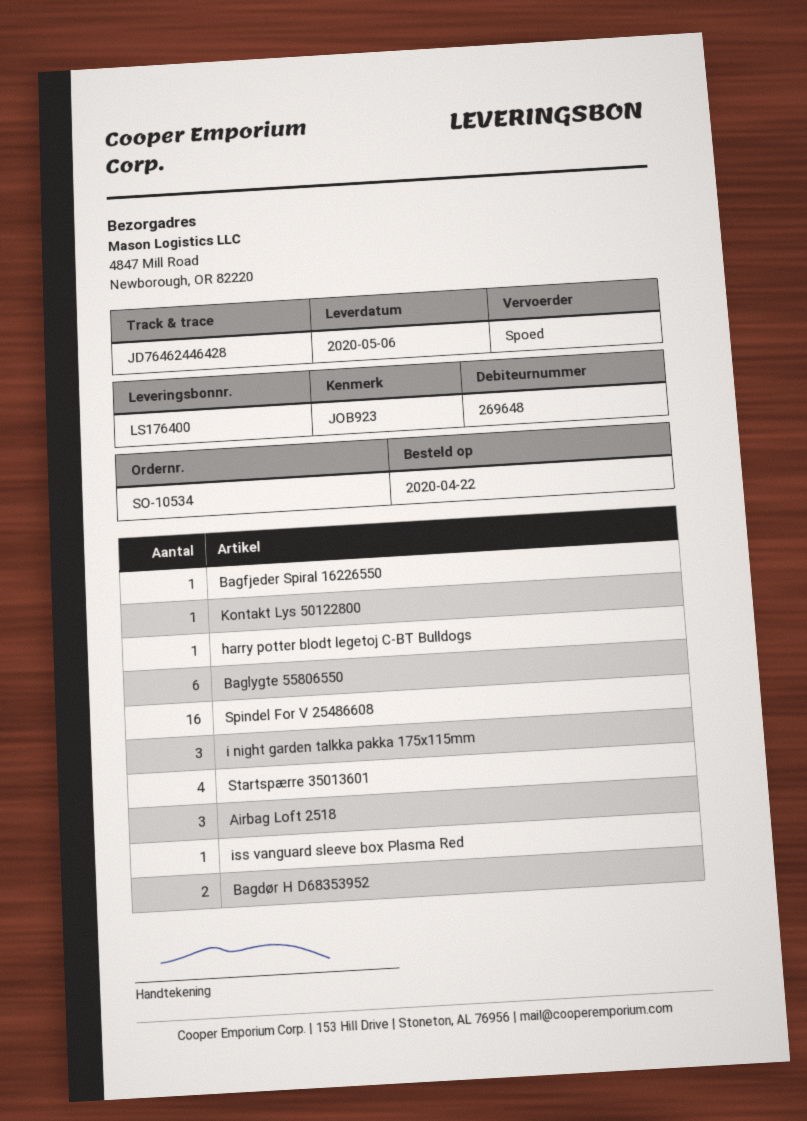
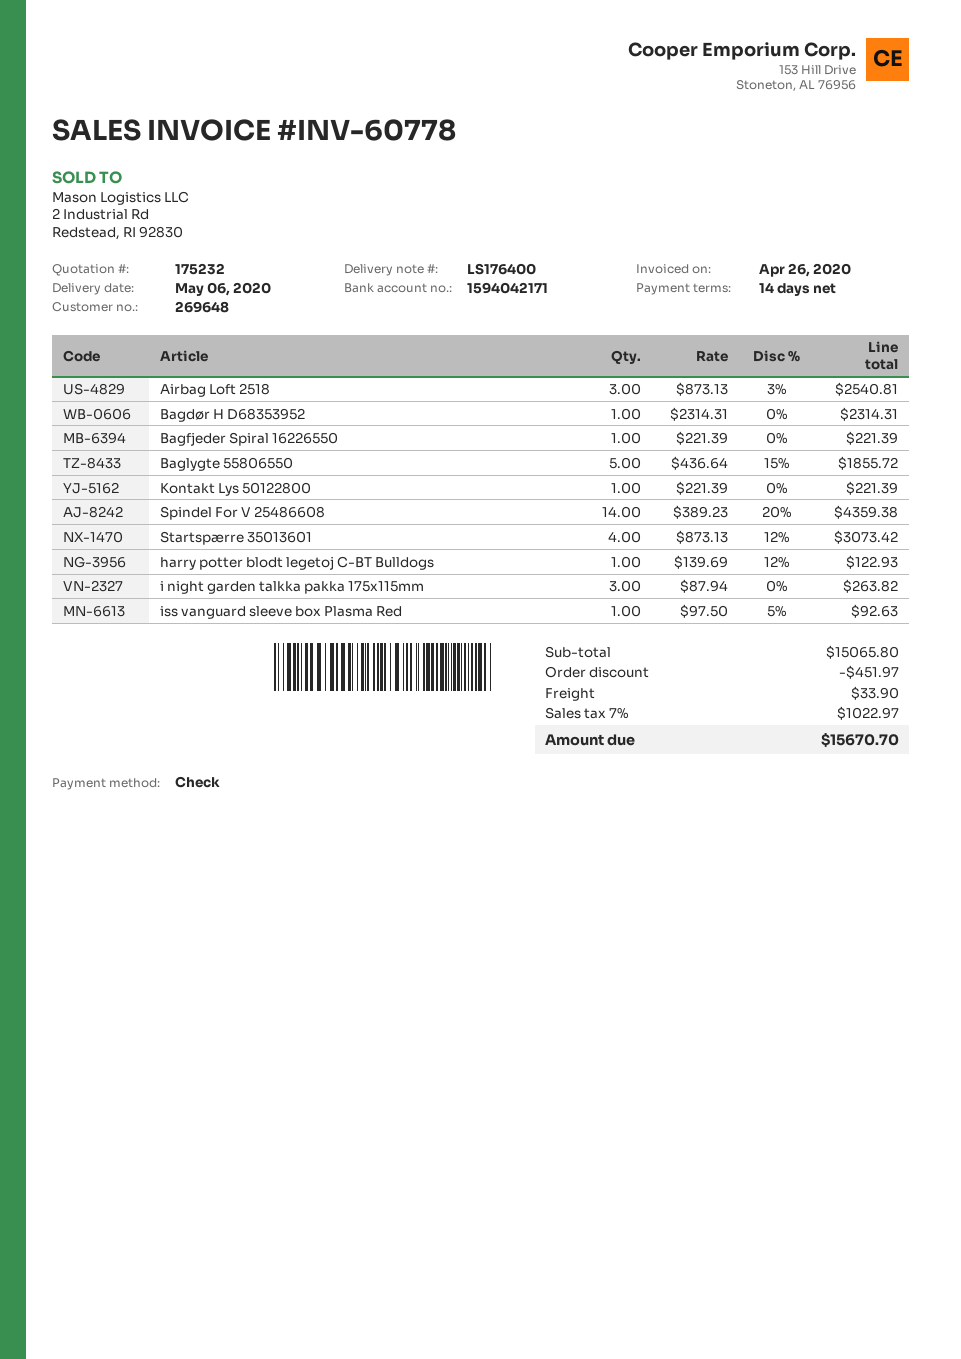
Baglygte 55806550: 6 -> 5
Spindel For V 25486608: 16 -> 14
Bagdør H D68353952: 2 -> 1

